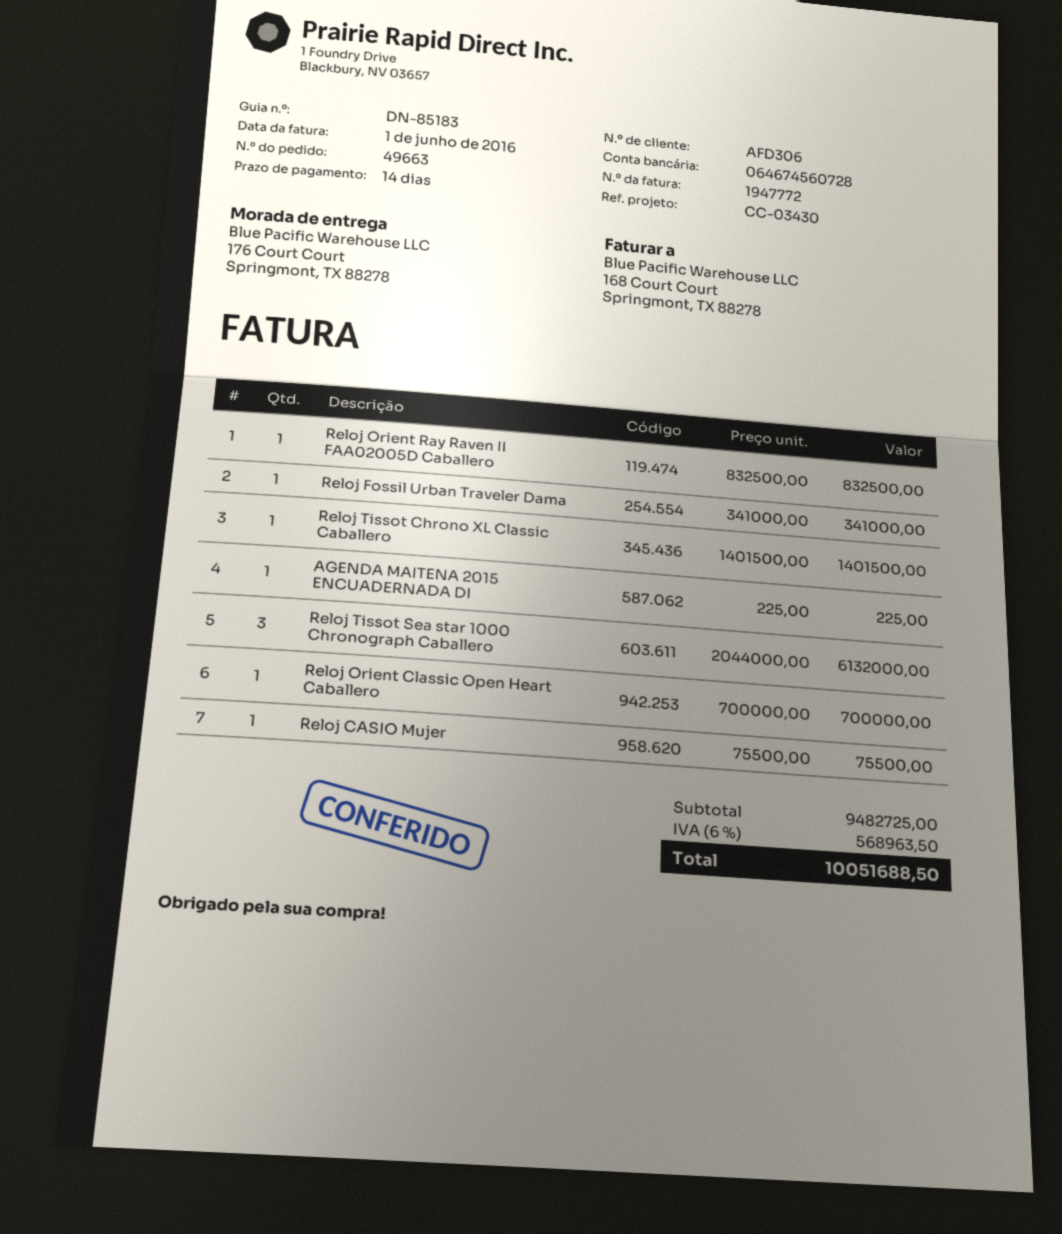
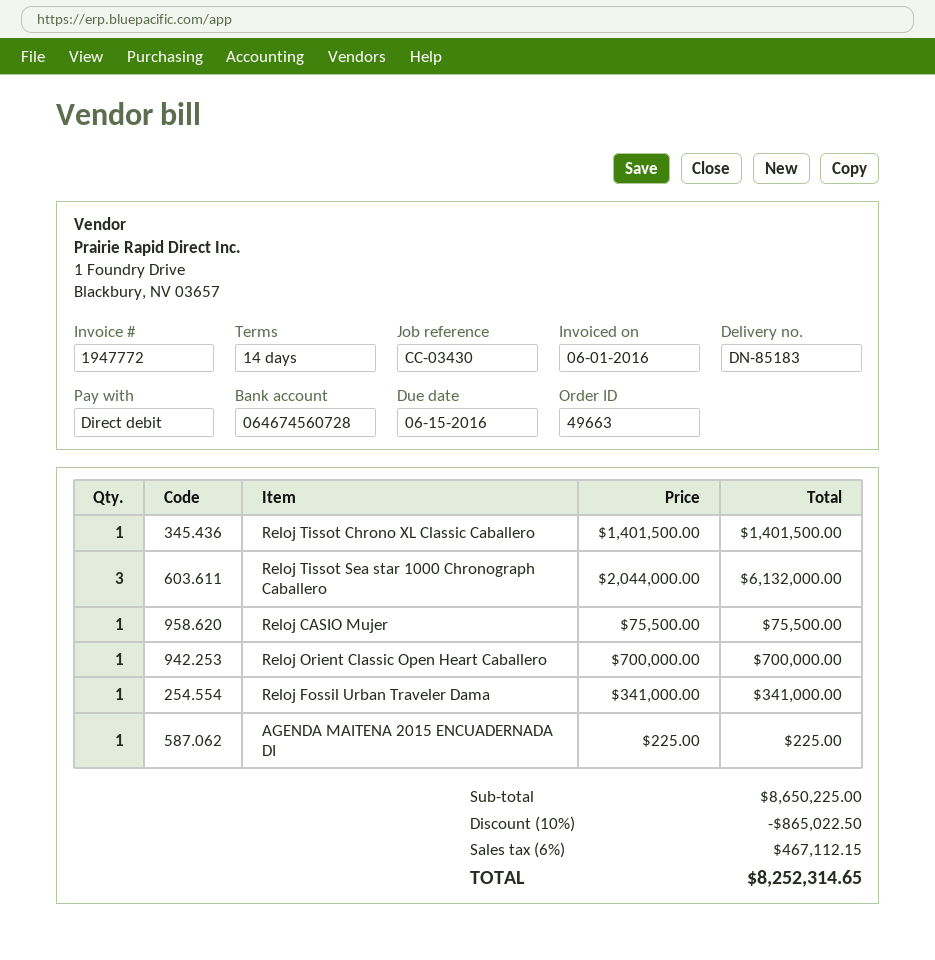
Reloj Orient Ray Raven II FAA02005D Caballero: 1 x 832500.00 = 832500.00 -> none
subtotal: 9482725.00 -> 8650225.00
discount: none -> 10% = 865022.50
tax: 6% = 568963.50 -> 6% = 467112.15
total: 10051688.50 -> 8252314.65

